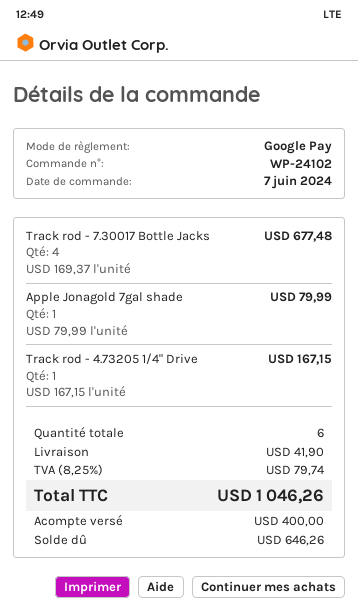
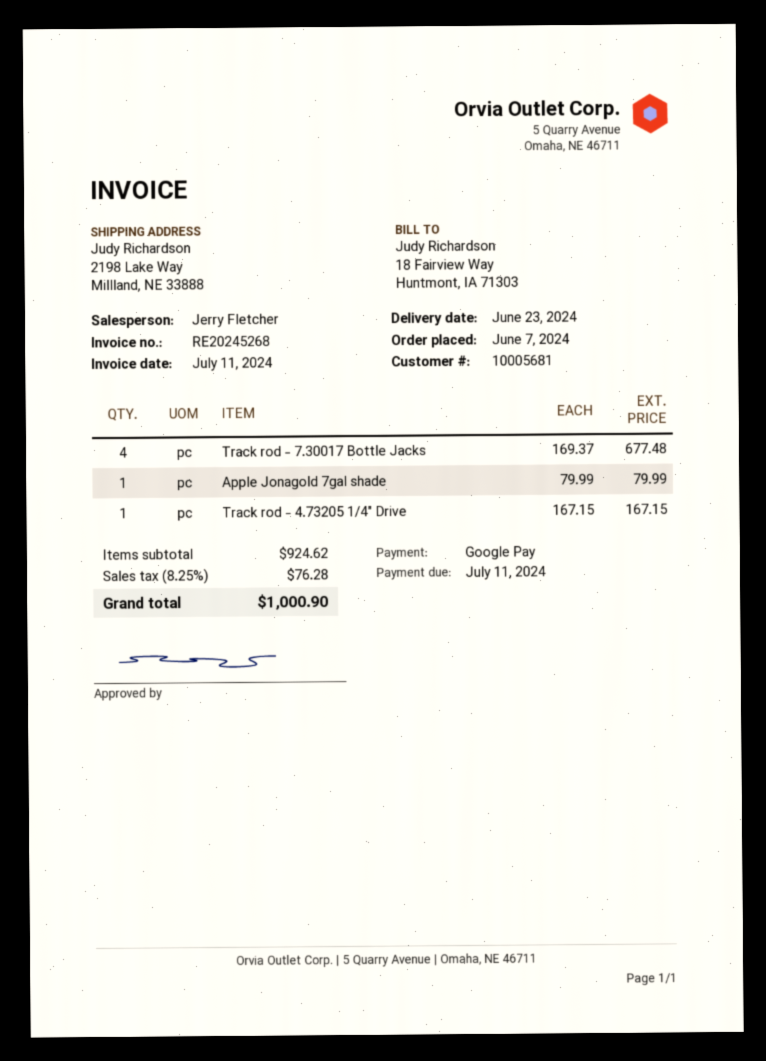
shipping: 41.90 -> none
tax: 8.25% = 79.74 -> 8.25% = 76.28
total: 1046.26 -> 1000.90

